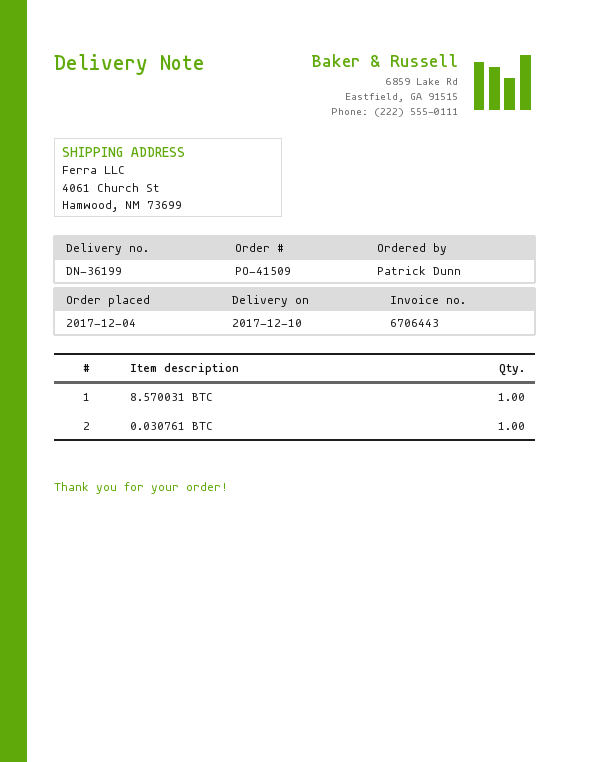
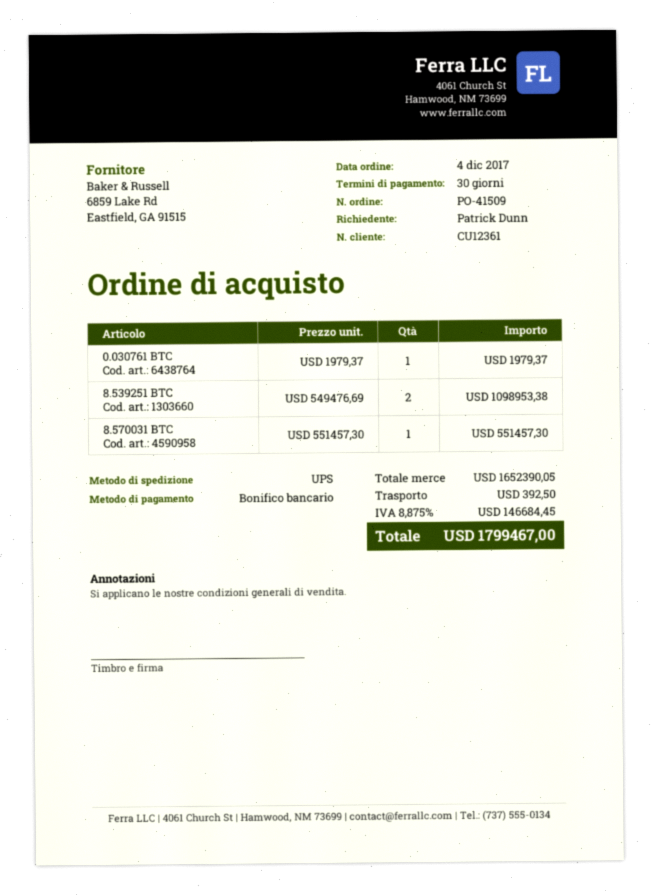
8.539251 BTC: none -> 2

